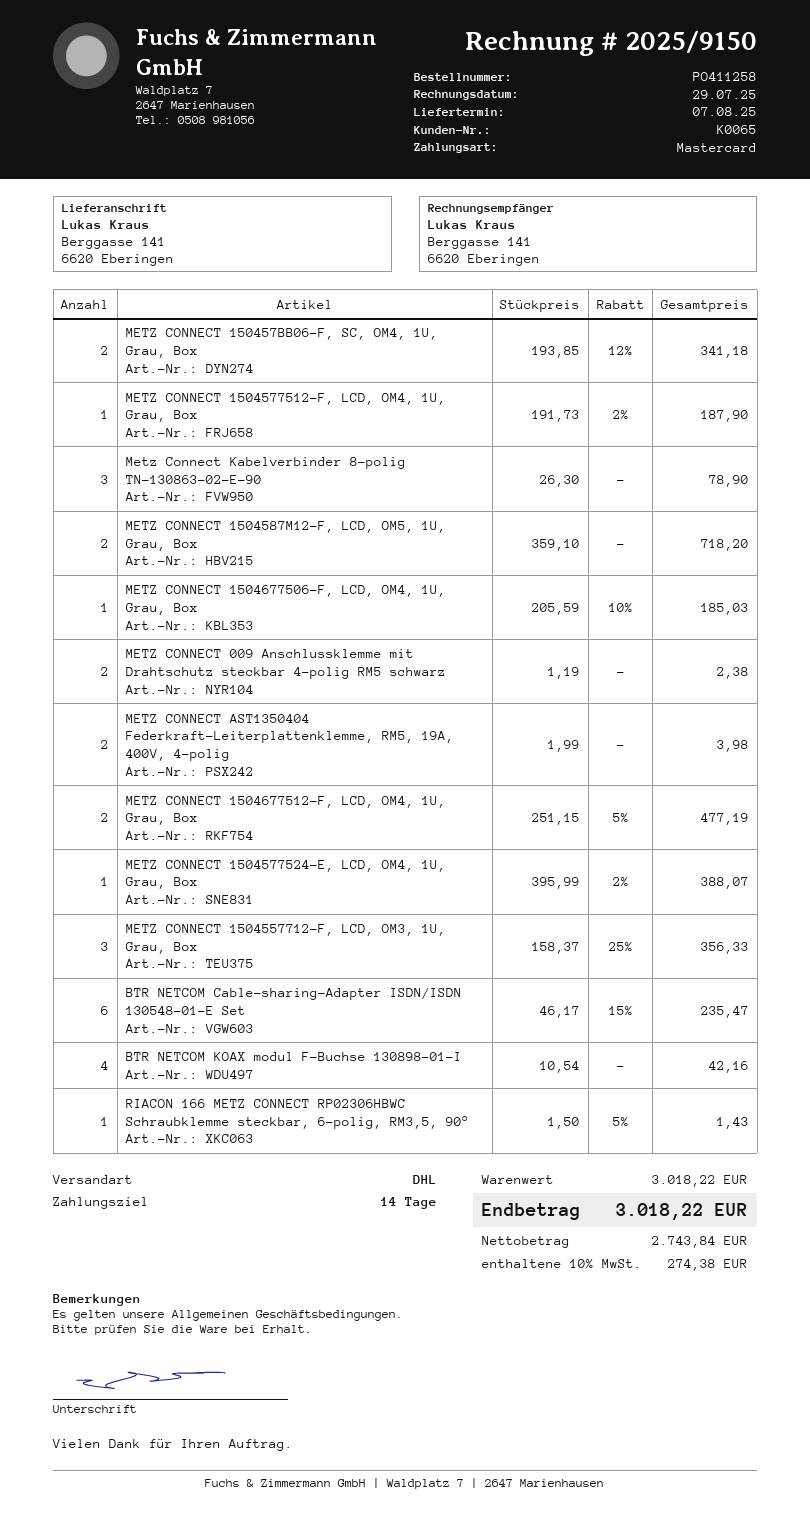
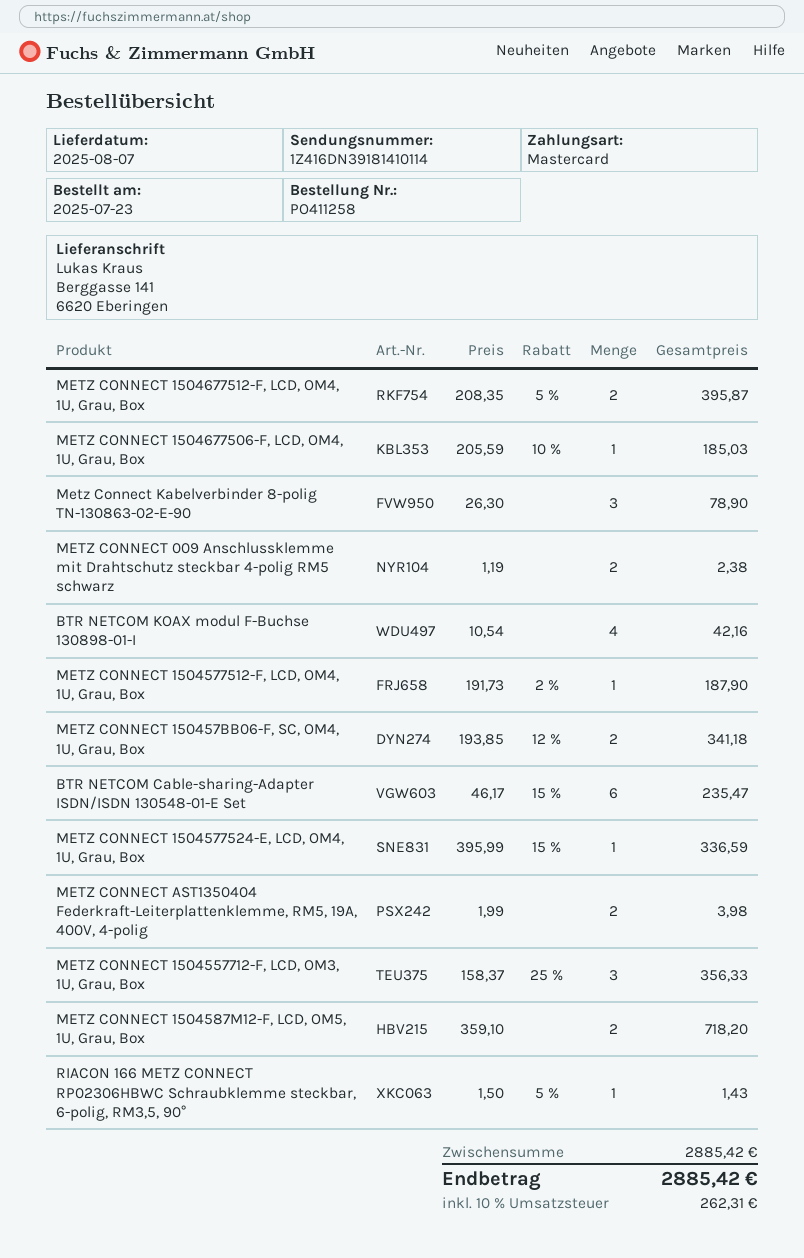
METZ CONNECT 1504677512-F, LCD, OM4, 1U, Grau, Box: 2 x 251.15 - 5% = 477.19 -> 2 x 208.35 - 5% = 395.87
METZ CONNECT 1504577524-E, LCD, OM4, 1U, Grau, Box: 1 x 395.99 - 2% = 388.07 -> 1 x 395.99 - 15% = 336.59
subtotal: 3018.22 -> 2885.42
tax: 10% = 274.38 -> 10% = 262.31
total: 3018.22 -> 2885.42

